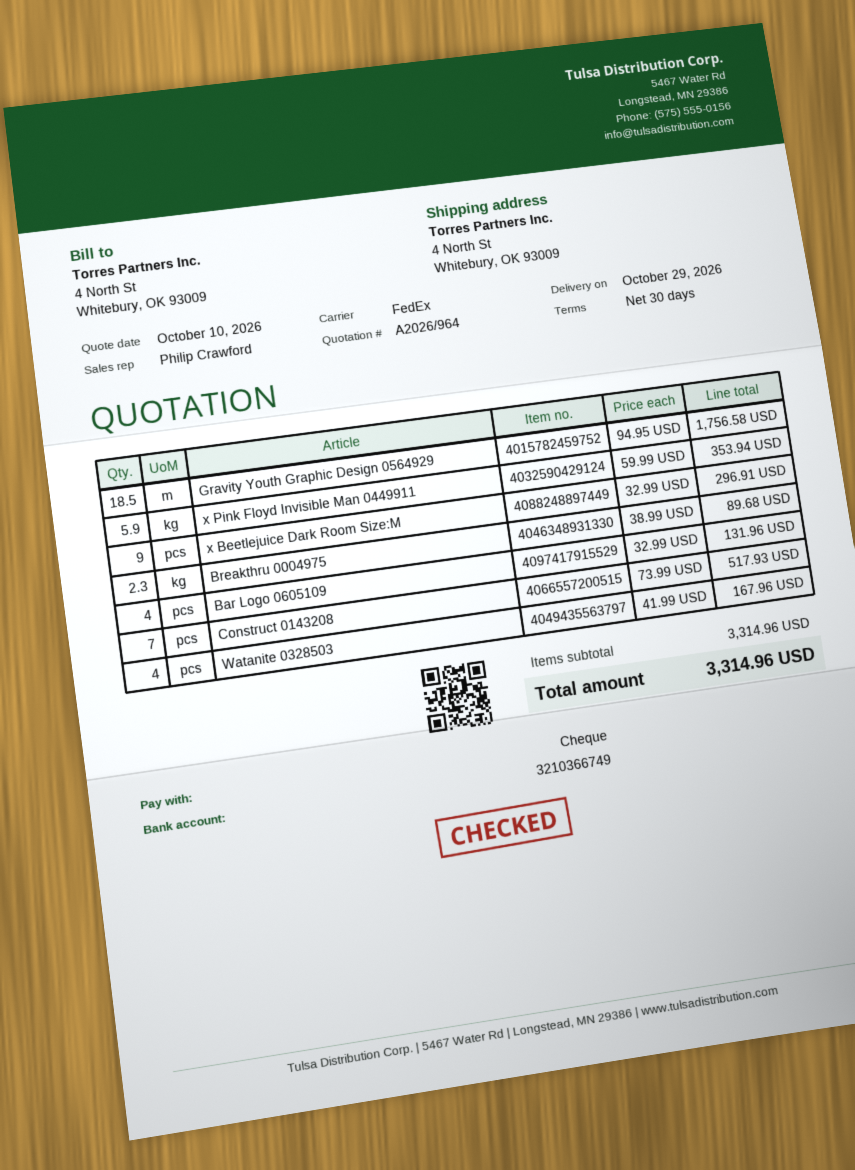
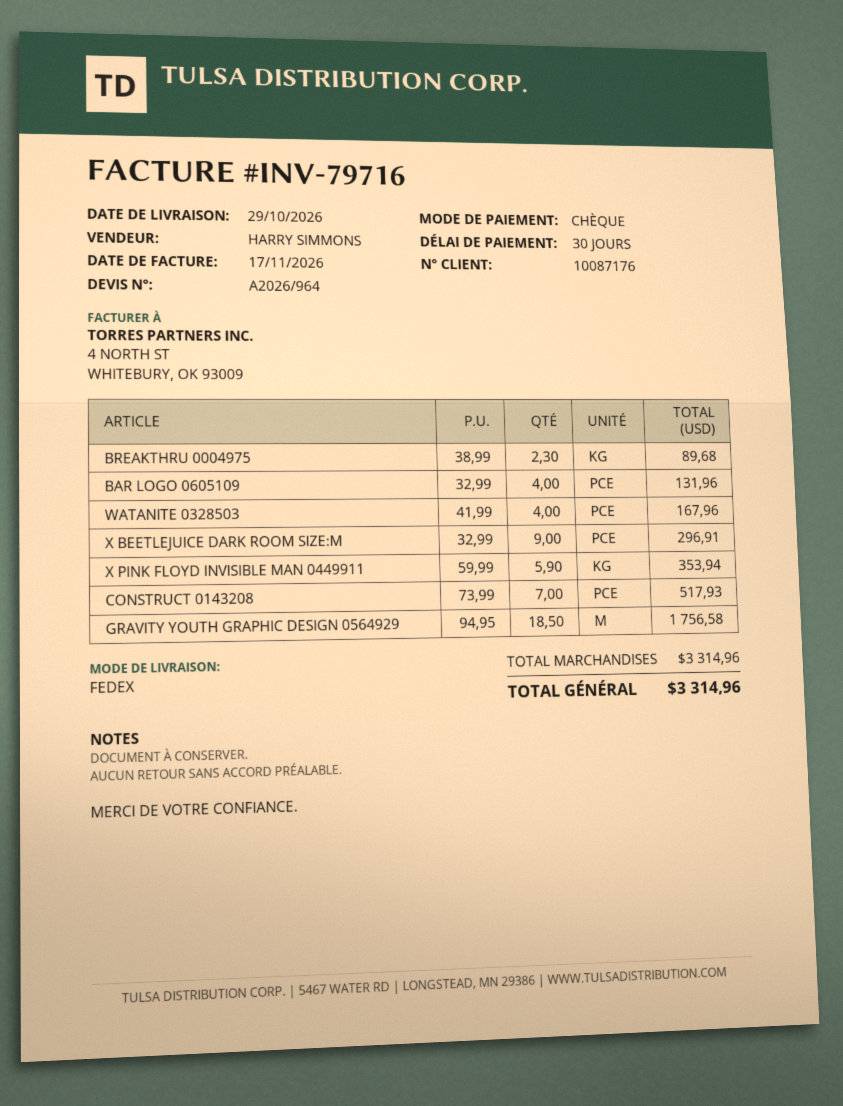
sales rep: Philip Crawford -> HARRY SIMMONS

